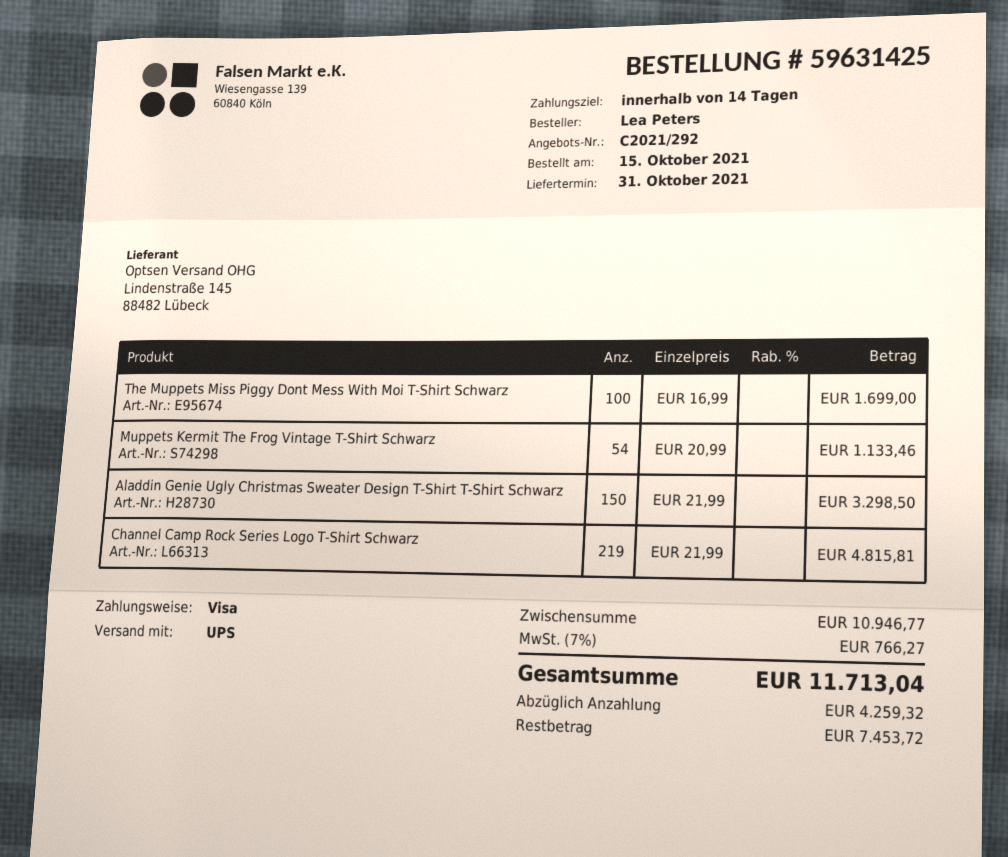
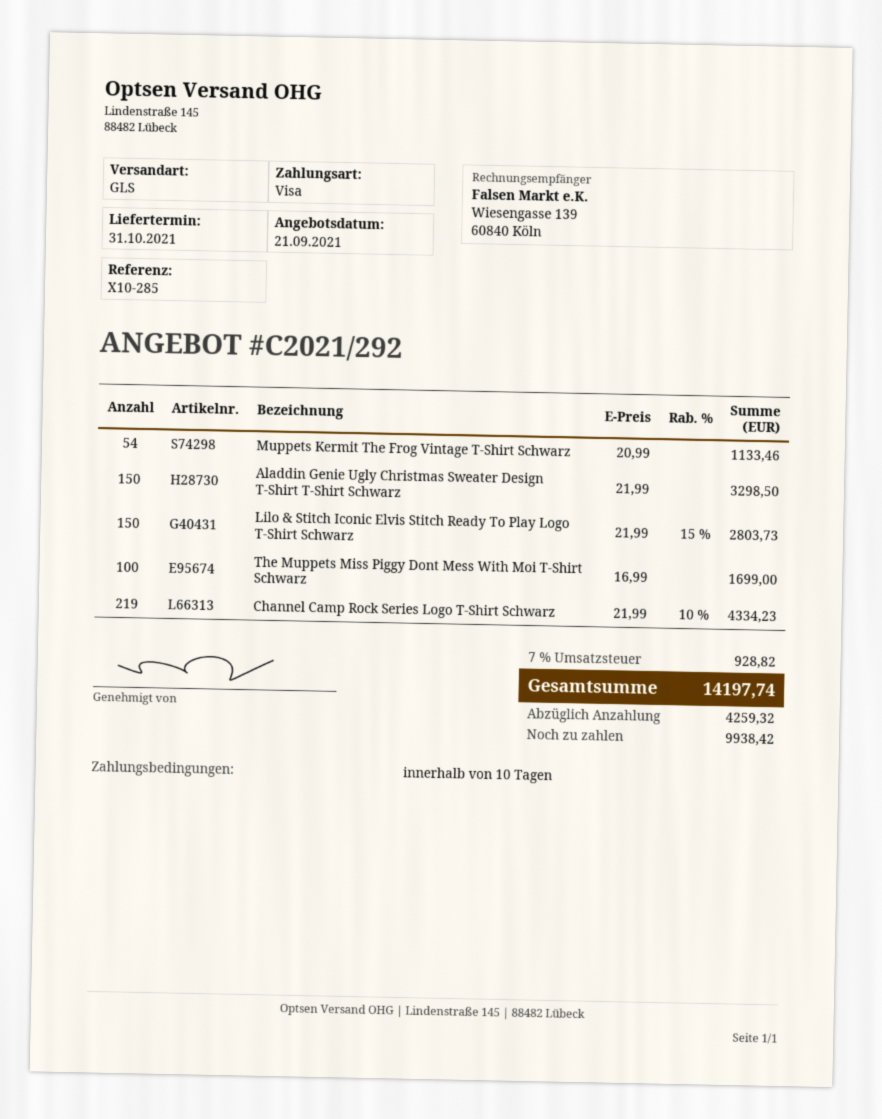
payment terms: 14 days -> 10 days
shipping method: UPS -> GLS
Channel Camp Rock Series Logo T-Shirt Schwarz: 219 x 21.99 = 4815.81 -> 219 x 21.99 - 10% = 4334.23
Lilo & Stitch Iconic Elvis Stitch Ready To Play Logo T-Shirt Schwarz: none -> 150 x 21.99 - 15% = 2803.73
tax: 7% = 766.27 -> 7% = 928.82
total: 11713.04 -> 14197.74
balance: 7453.72 -> 9938.42

